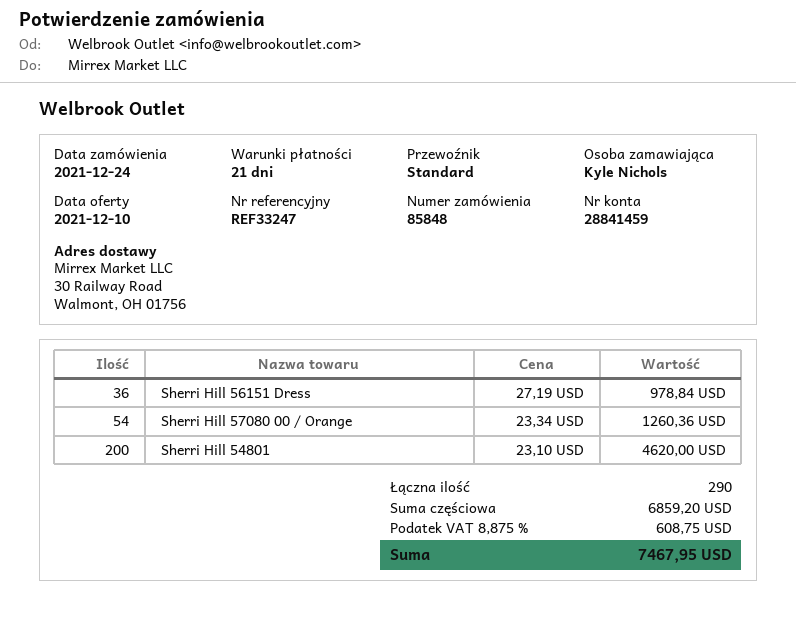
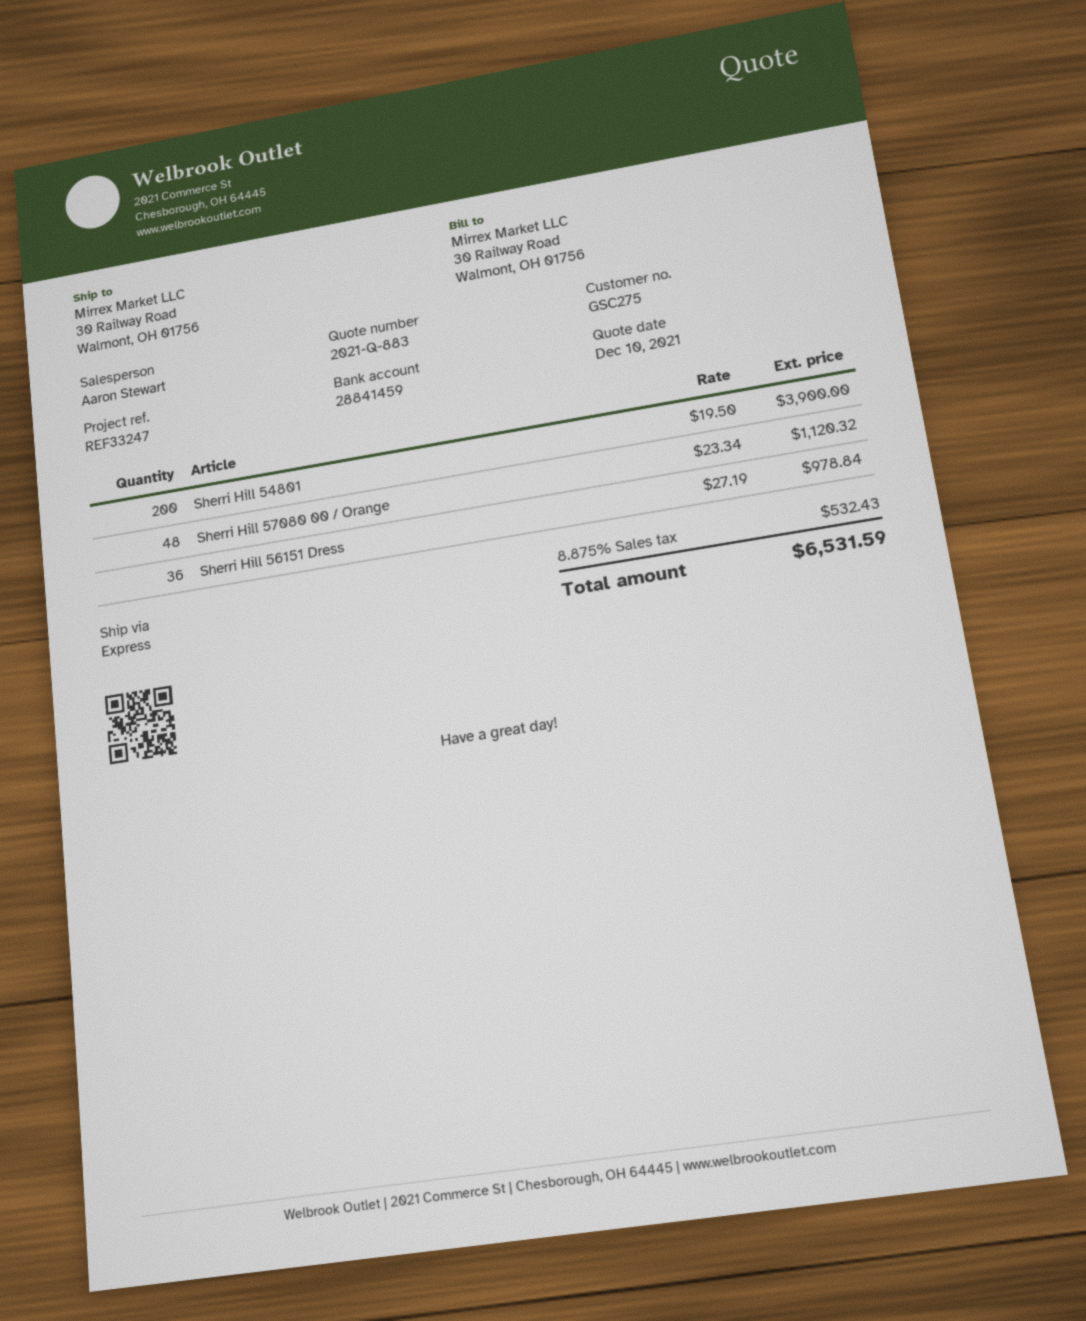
shipping method: standard -> express
Sherri Hill 57080 00 / Orange: 54 x 23.34 = 1260.36 -> 48 x 23.34 = 1120.32
Sherri Hill 54801: 200 x 23.10 = 4620.00 -> 200 x 19.50 = 3900.00
tax: 8.875% = 608.75 -> 8.875% = 532.43
total: 7467.95 -> 6531.59

